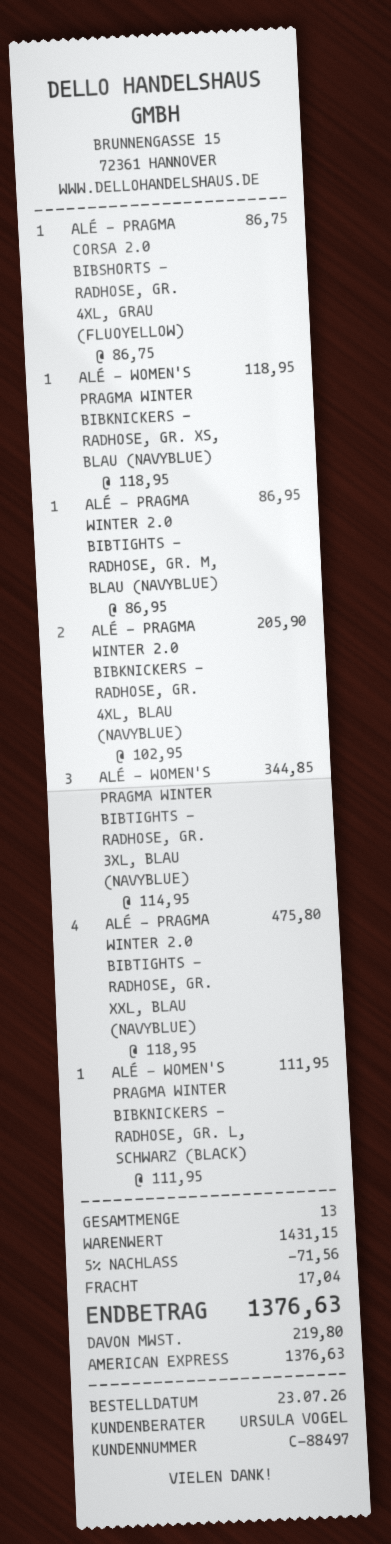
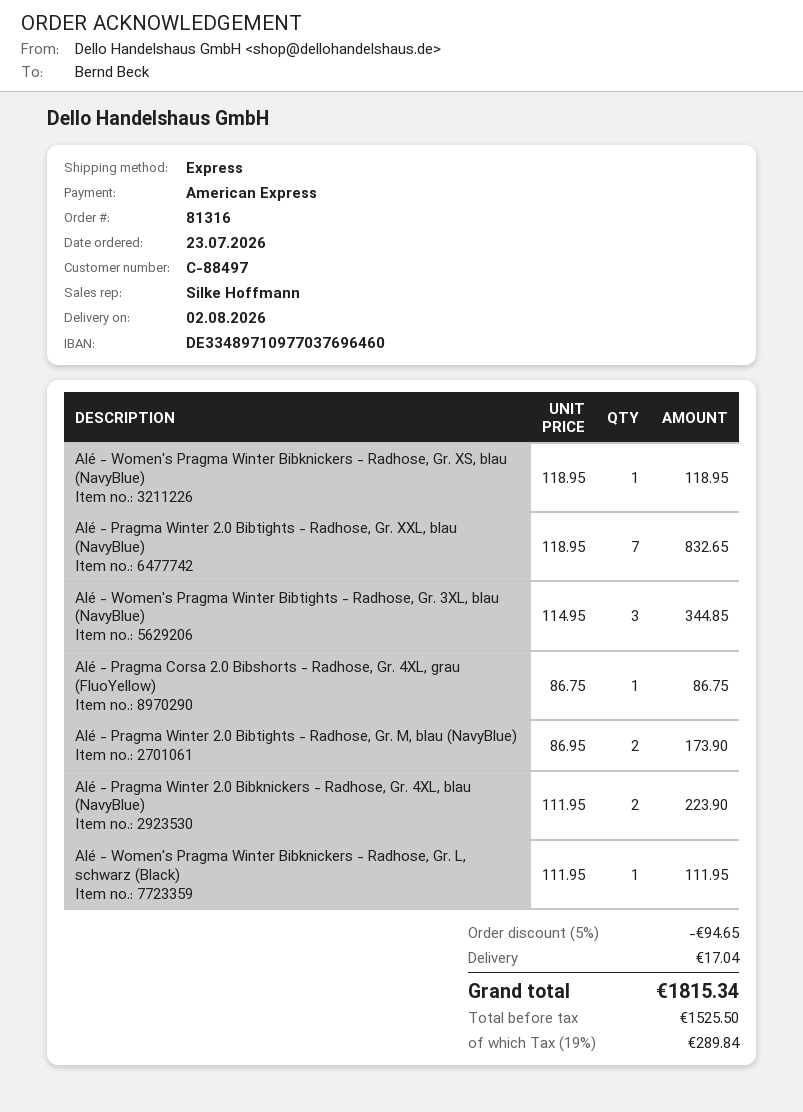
sales rep: URSULA VOGEL -> Silke Hoffmann
ALÉ - PRAGMA WINTER 2.0 BIBTIGHTS - RADHOSE, GR. M, BLAU (NAVYBLUE): 1 x 86.95 = 86.95 -> 2 x 86.95 = 173.90
ALÉ - PRAGMA WINTER 2.0 BIBKNICKERS - RADHOSE, GR. 4XL, BLAU (NAVYBLUE): 2 x 102.95 = 205.90 -> 2 x 111.95 = 223.90
ALÉ - PRAGMA WINTER 2.0 BIBTIGHTS - RADHOSE, GR. XXL, BLAU (NAVYBLUE): 4 x 118.95 = 475.80 -> 7 x 118.95 = 832.65
discount: 5% = 71.56 -> 5% = 94.65
tax: 219.80 -> 289.84
total: 1376.63 -> 1815.34

